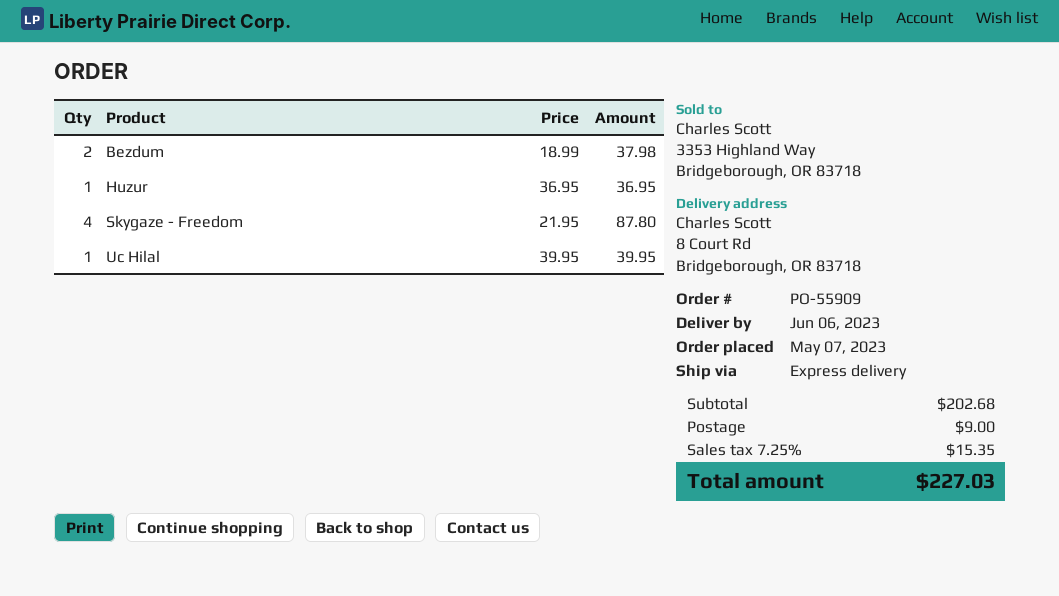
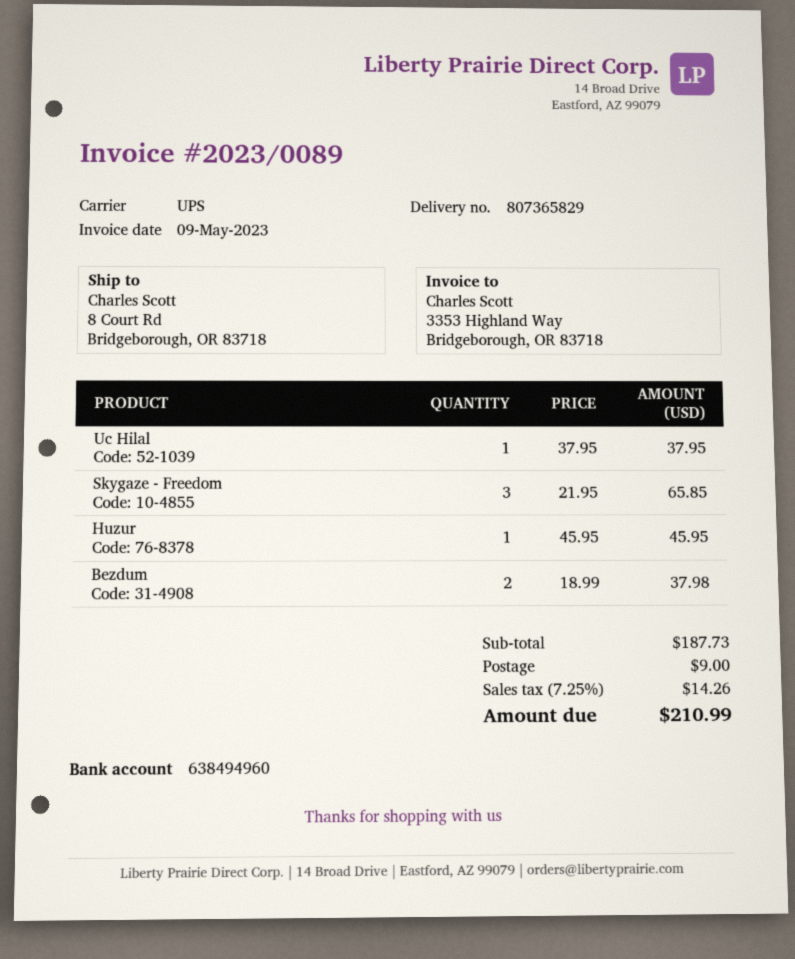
shipping method: express -> UPS
Huzur: 1 x 36.95 = 36.95 -> 1 x 45.95 = 45.95
Skygaze - Freedom: 4 x 21.95 = 87.80 -> 3 x 21.95 = 65.85
Uc Hilal: 1 x 39.95 = 39.95 -> 1 x 37.95 = 37.95
subtotal: 202.68 -> 187.73
tax: 7.25% = 15.35 -> 7.25% = 14.26
total: 227.03 -> 210.99

